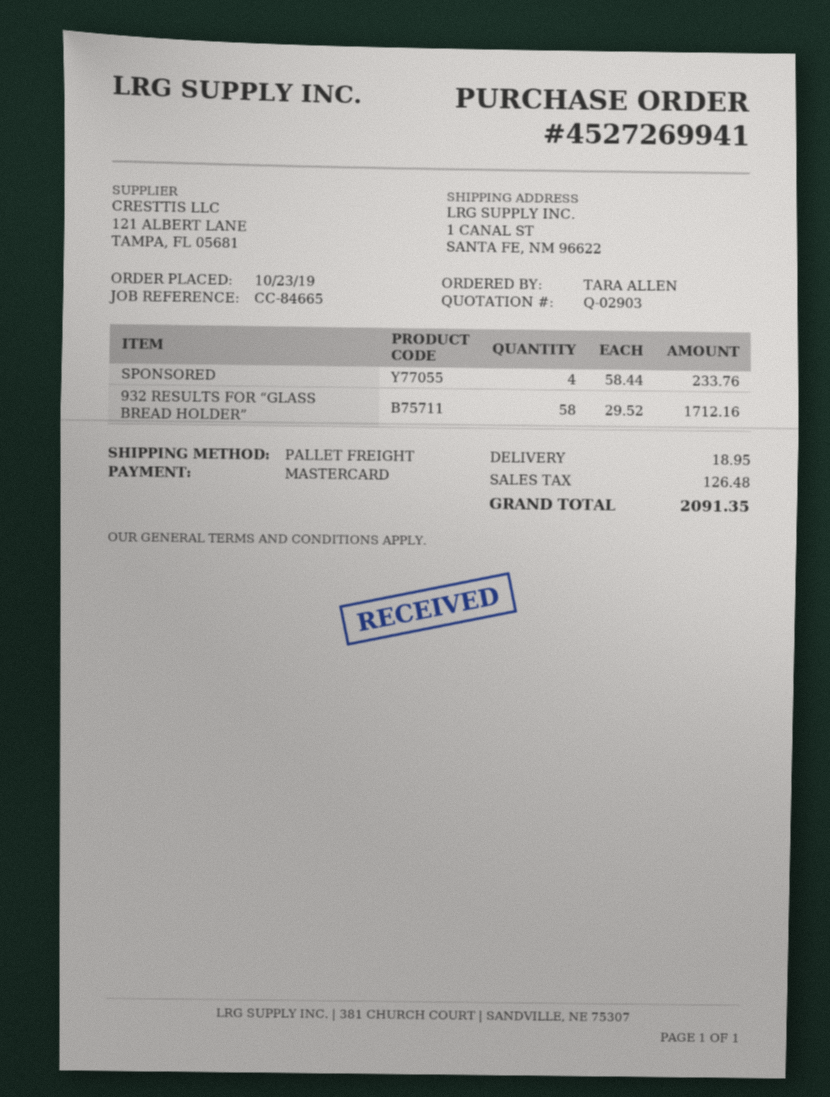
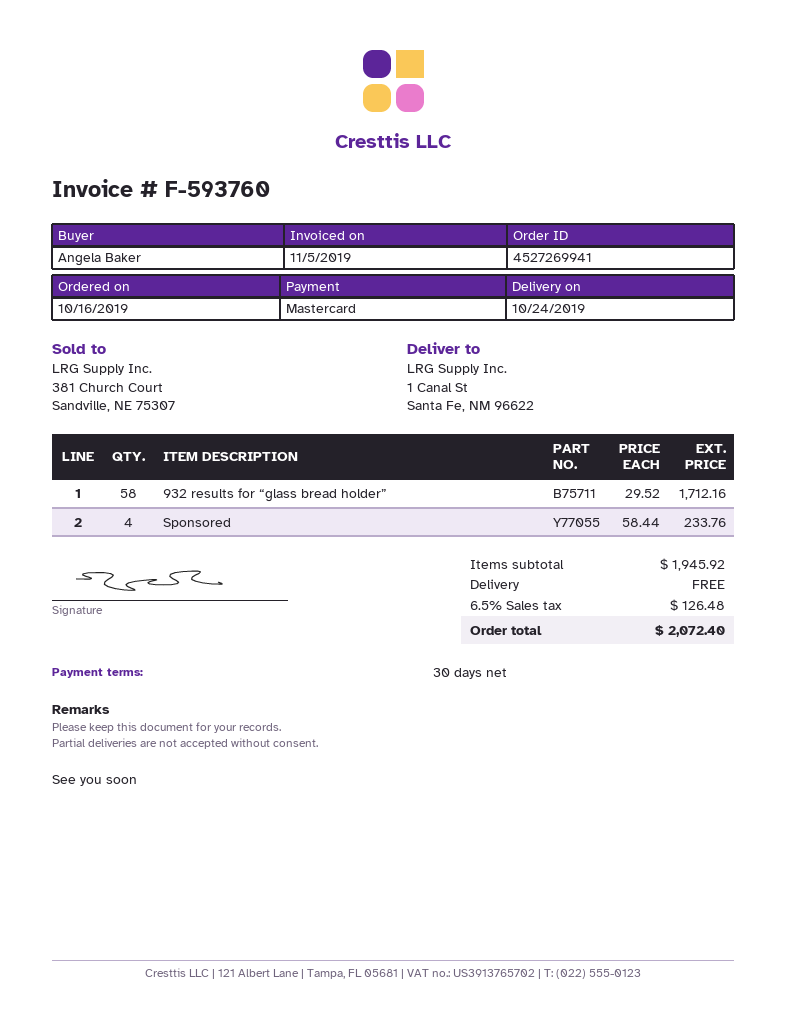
order date: 2019-10-23 -> 2019-10-16
ordered by: TARA ALLEN -> Angela Baker
shipping: 18.95 -> 0.00
total: 2091.35 -> 2072.40

